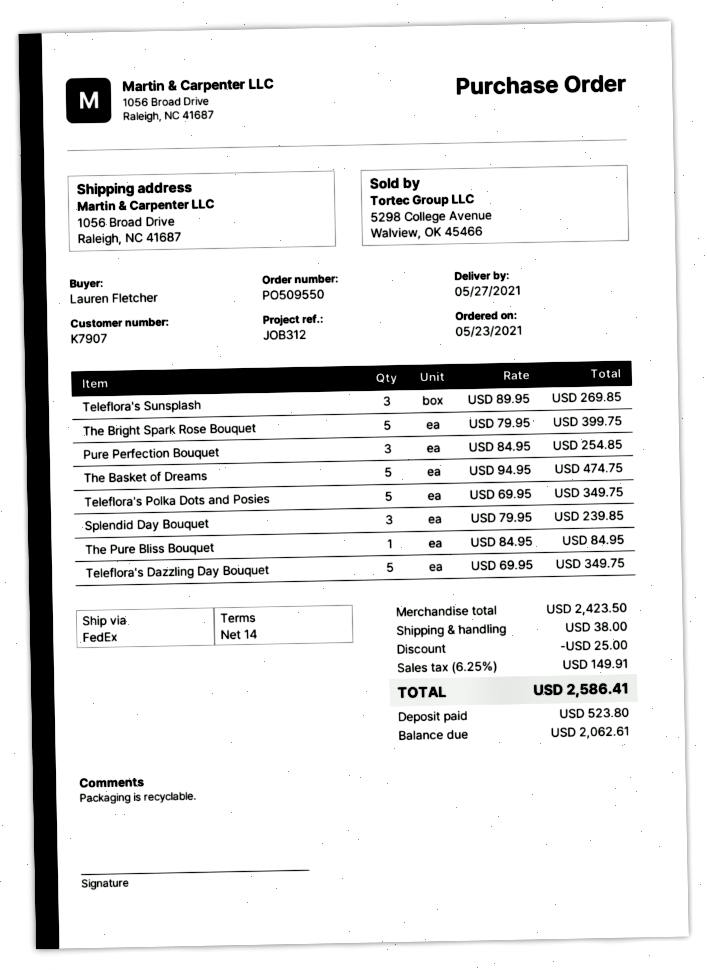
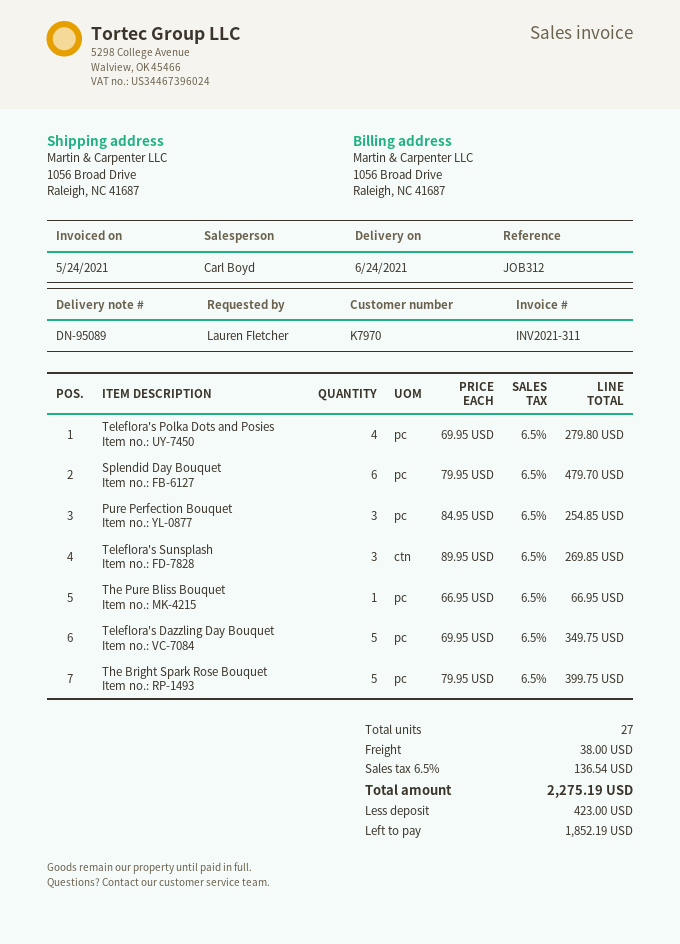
delivery date: 2021-05-27 -> 2021-06-24
customer number: K7907 -> K7970
The Basket of Dreams: 5 x 94.95 = 474.75 -> none
Teleflora's Polka Dots and Posies: 5 x 69.95 = 349.75 -> 4 x 69.95 = 279.80
Splendid Day Bouquet: 3 x 79.95 = 239.85 -> 6 x 79.95 = 479.70
The Pure Bliss Bouquet: 1 x 84.95 = 84.95 -> 1 x 66.95 = 66.95
discount: 25.00 -> none
tax: 6.25% = 149.91 -> 6.5% = 136.54
total: 2586.41 -> 2275.19
deposit: 523.80 -> 423.00
balance: 2062.61 -> 1852.19

